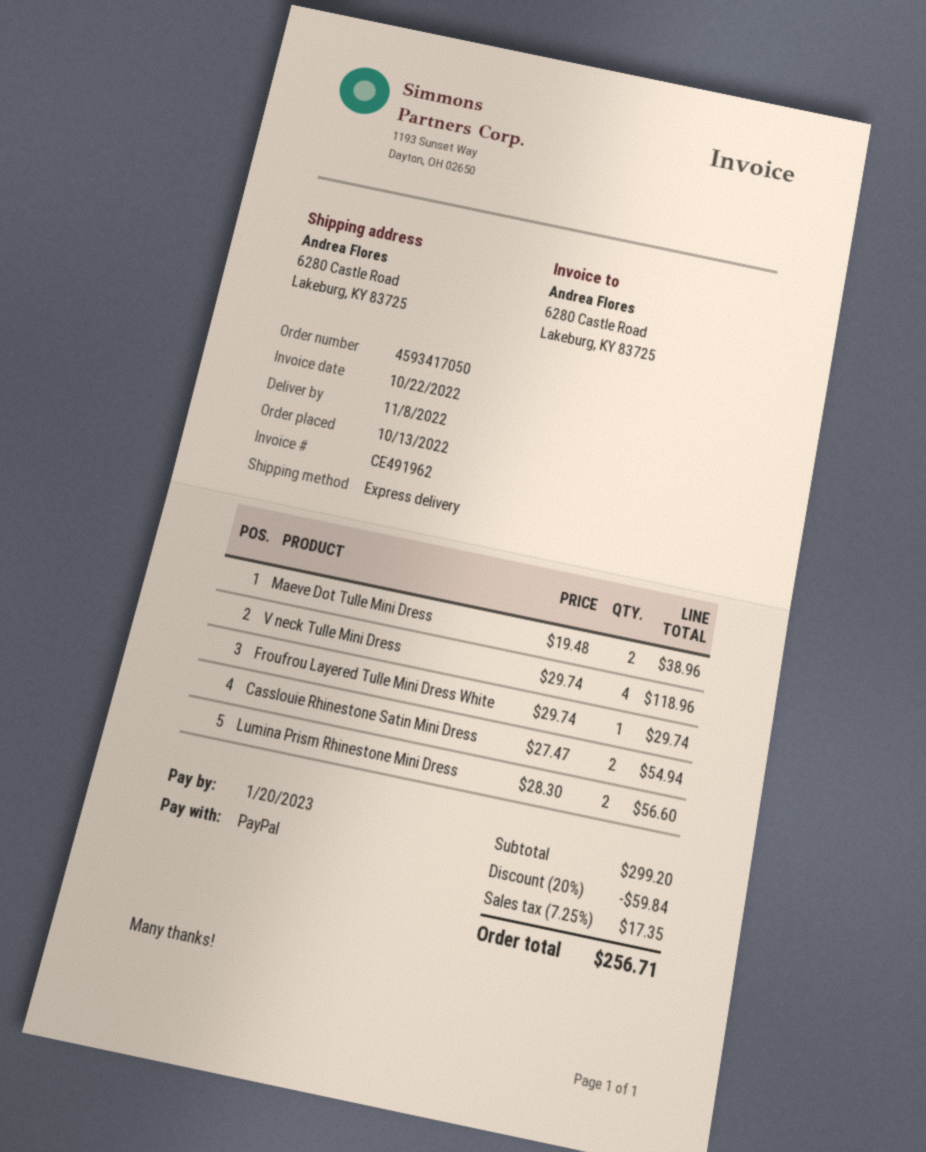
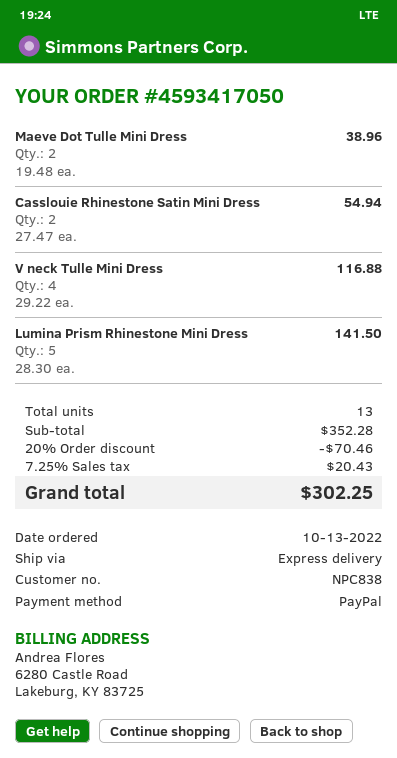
V neck Tulle Mini Dress: 4 x 29.74 = 118.96 -> 4 x 29.22 = 116.88
Froufrou Layered Tulle Mini Dress White: 1 x 29.74 = 29.74 -> none
Lumina Prism Rhinestone Mini Dress: 2 x 28.30 = 56.60 -> 5 x 28.30 = 141.50
subtotal: 299.20 -> 352.28
discount: 20% = 59.84 -> 20% = 70.46
tax: 7.25% = 17.35 -> 7.25% = 20.43
total: 256.71 -> 302.25

